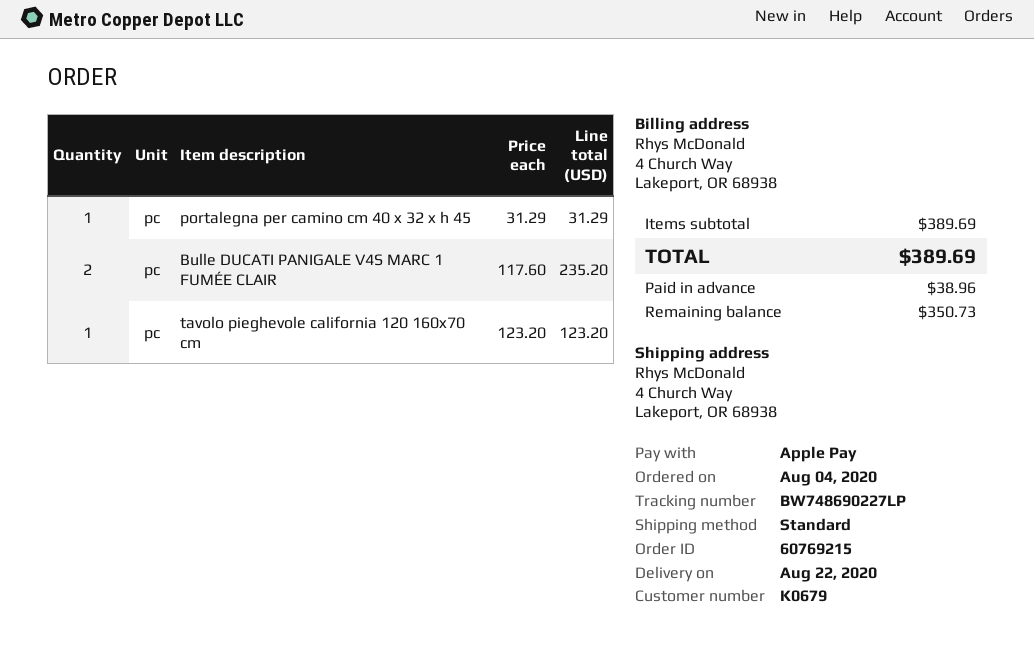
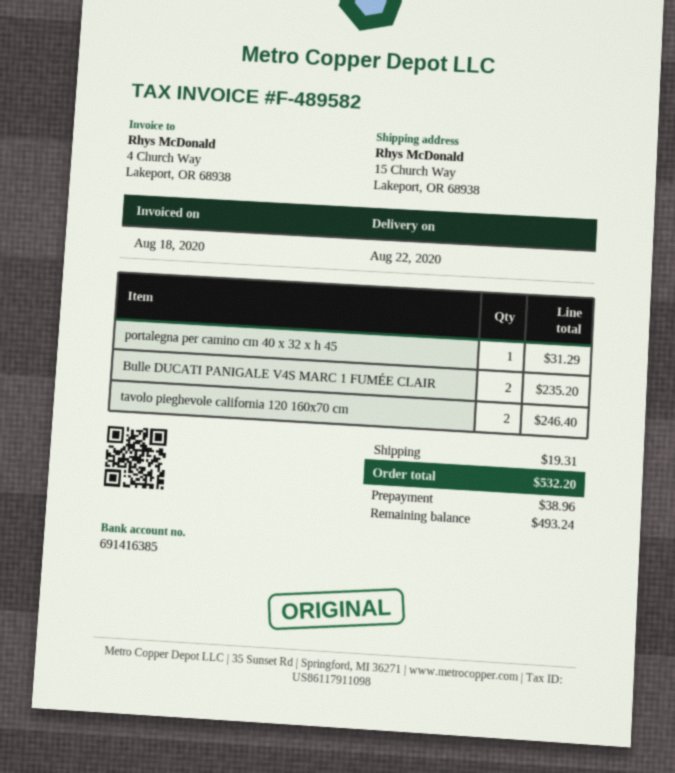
ship to: 4 Church Way, Lakeport, OR 68938 -> 15 Church Way, Lakeport, OR 68938
tavolo pieghevole california 120 160x70 cm: 1 for 123.20 -> 2 for 246.40
shipping: none -> 19.31
total: 389.69 -> 532.20
balance: 350.73 -> 493.24

